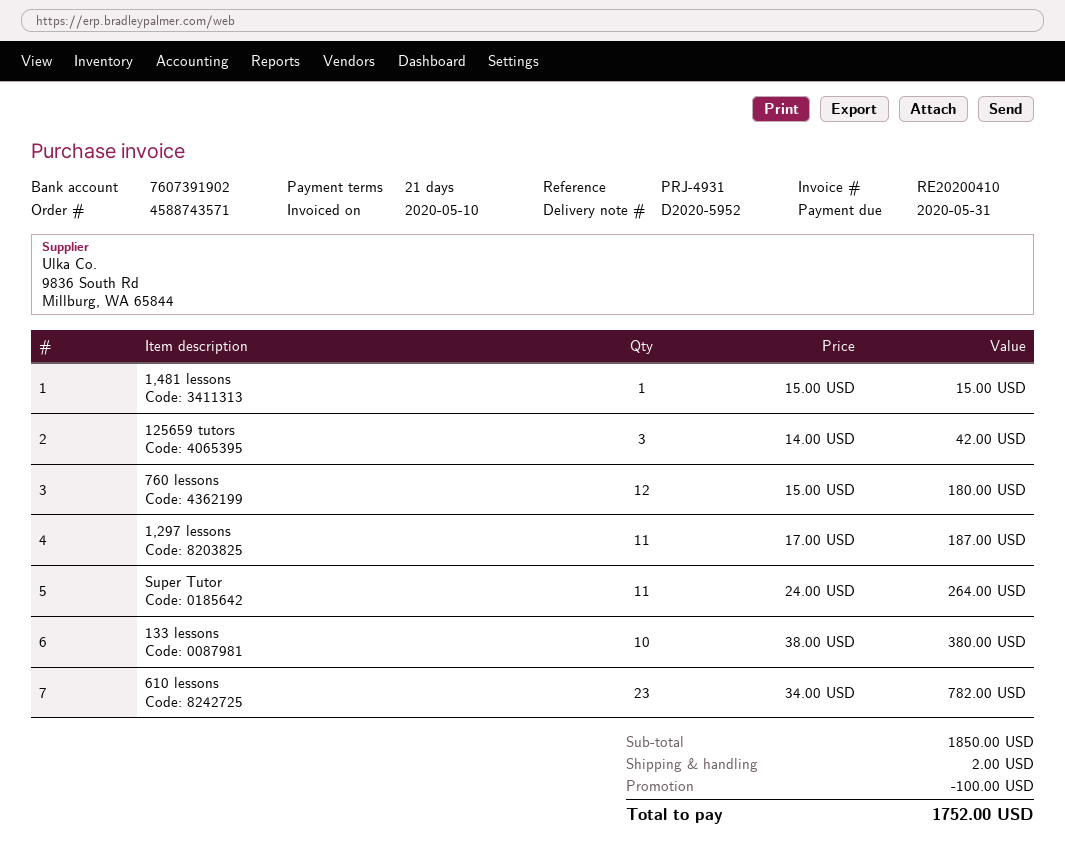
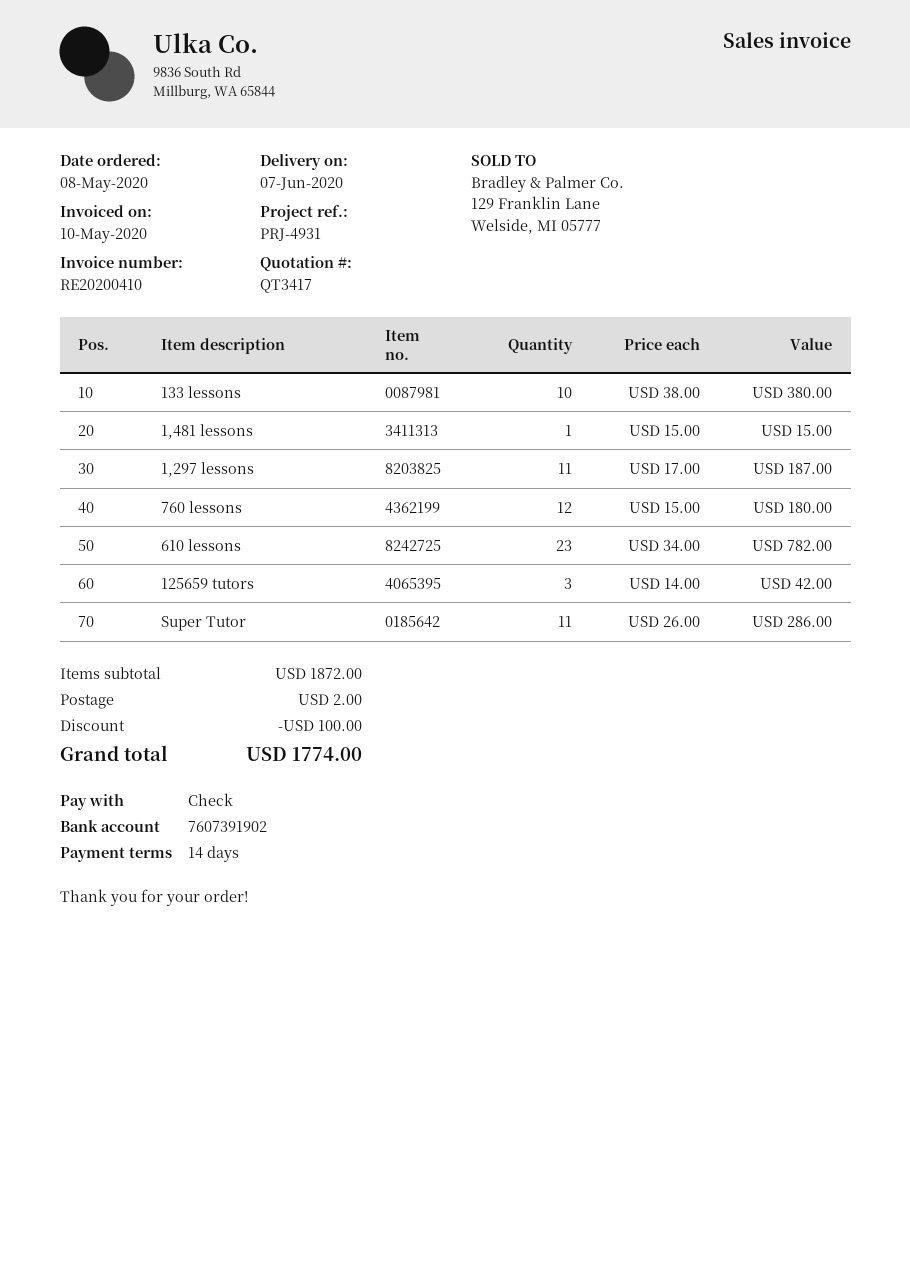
payment terms: 21 days -> 14 days
Super Tutor: 11 x 24.00 = 264.00 -> 11 x 26.00 = 286.00
subtotal: 1850.00 -> 1872.00
total: 1752.00 -> 1774.00

